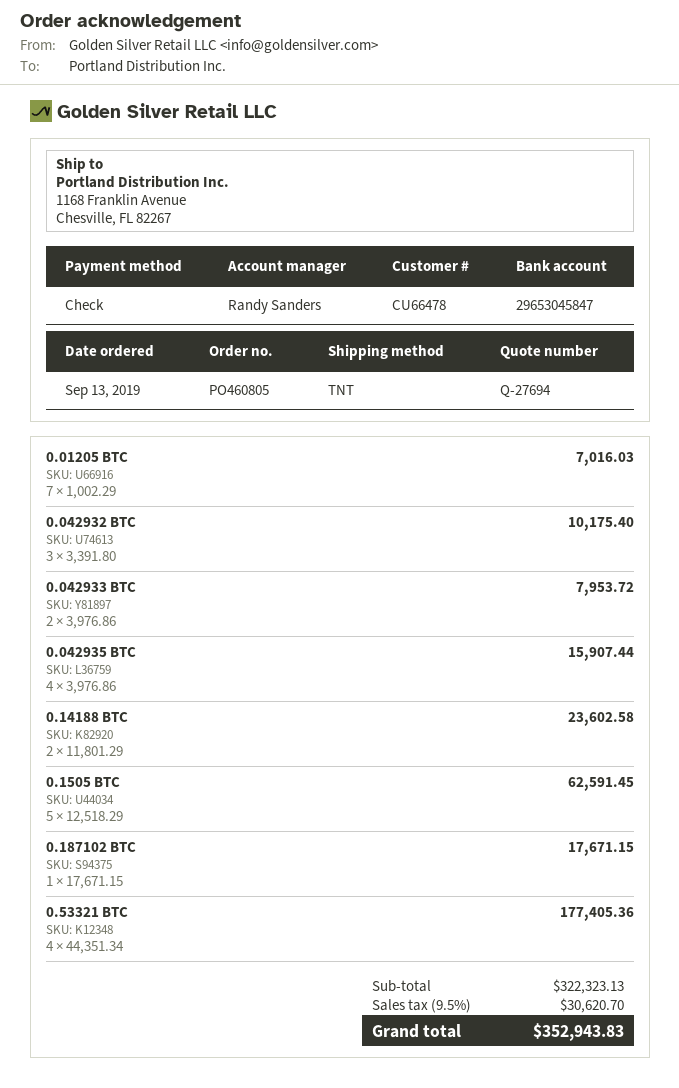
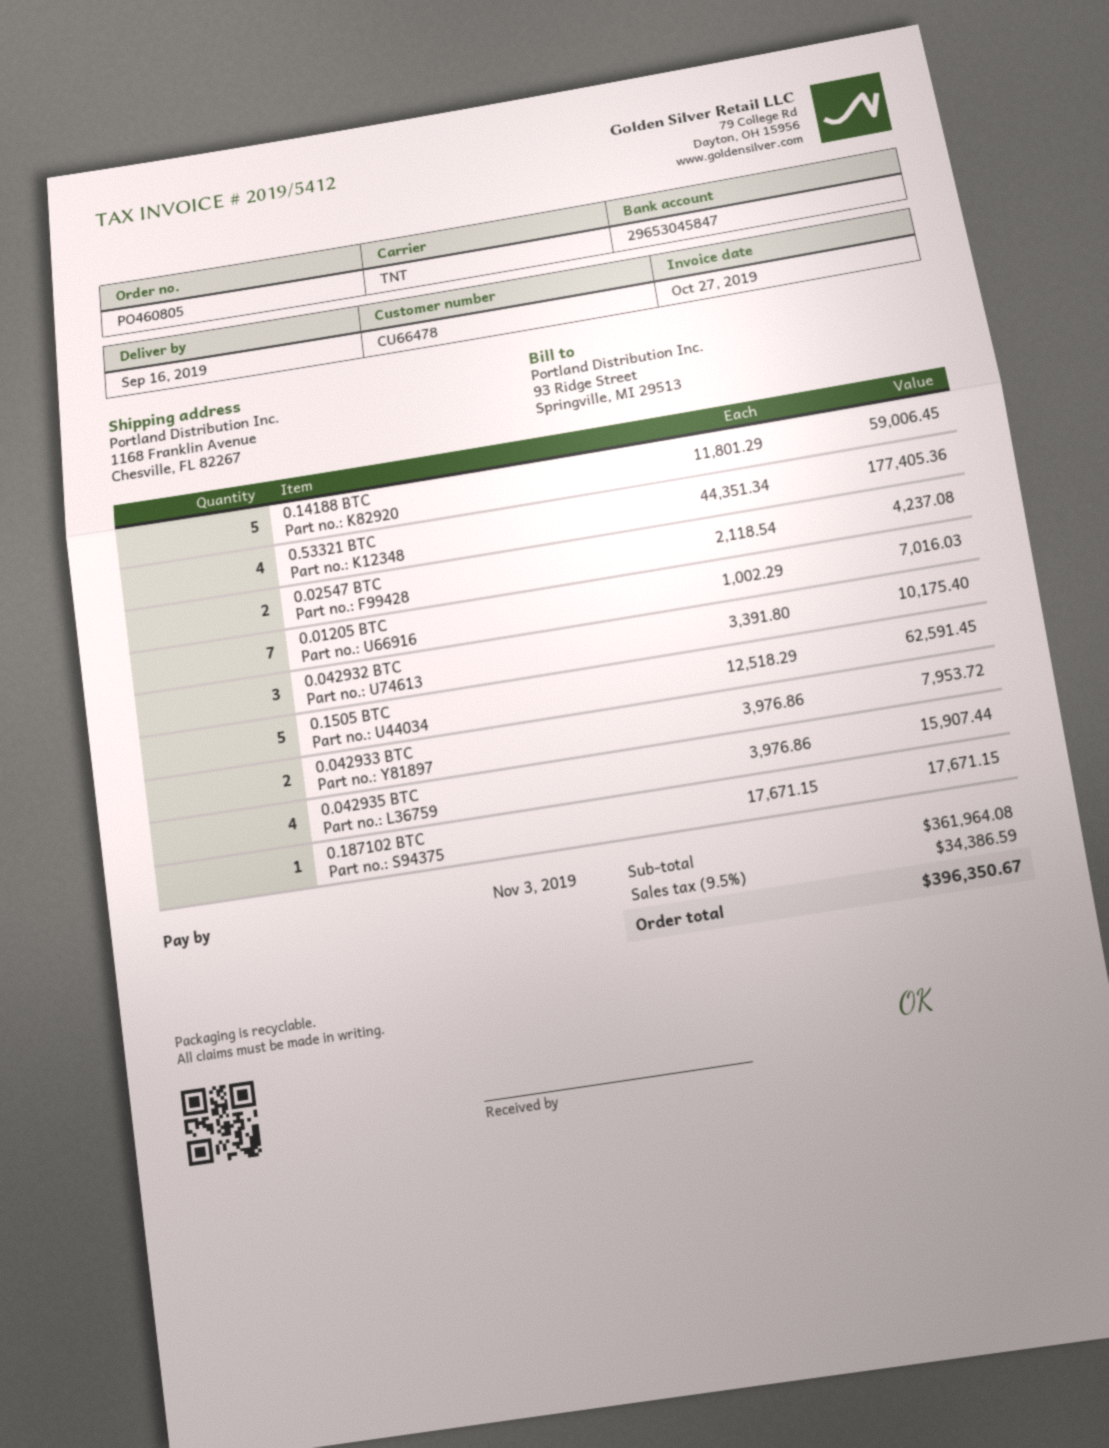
0.14188 BTC: 2 x 11801.29 = 23602.58 -> 5 x 11801.29 = 59006.45
0.02547 BTC: none -> 2 x 2118.54 = 4237.08
subtotal: 322323.13 -> 361964.08
tax: 9.5% = 30620.70 -> 9.5% = 34386.59
total: 352943.83 -> 396350.67

